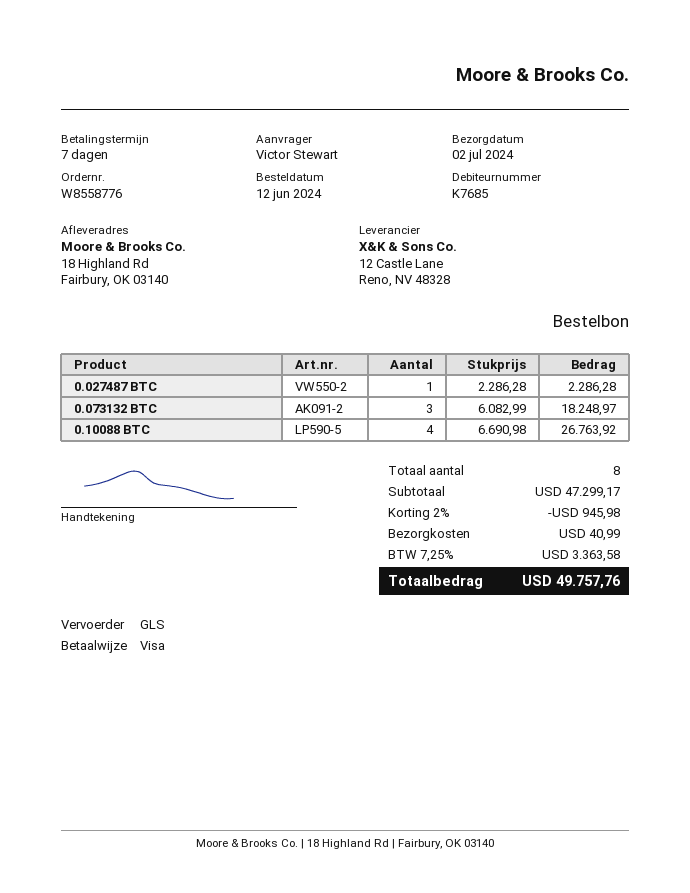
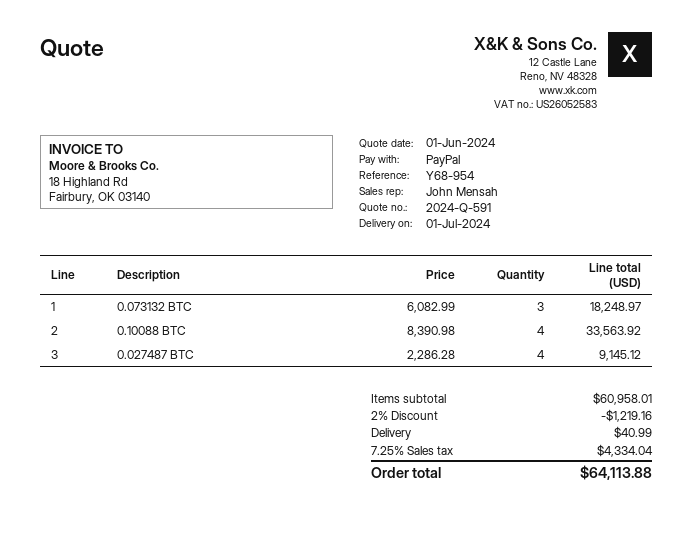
delivery date: 2024-07-02 -> 2024-07-01
payment method: Visa -> PayPal
0.027487 BTC: 1 x 2286.28 = 2286.28 -> 4 x 2286.28 = 9145.12
0.10088 BTC: 4 x 6690.98 = 26763.92 -> 4 x 8390.98 = 33563.92
subtotal: 47299.17 -> 60958.01
discount: 2% = 945.98 -> 2% = 1219.16
tax: 7.25% = 3363.58 -> 7.25% = 4334.04
total: 49757.76 -> 64113.88

